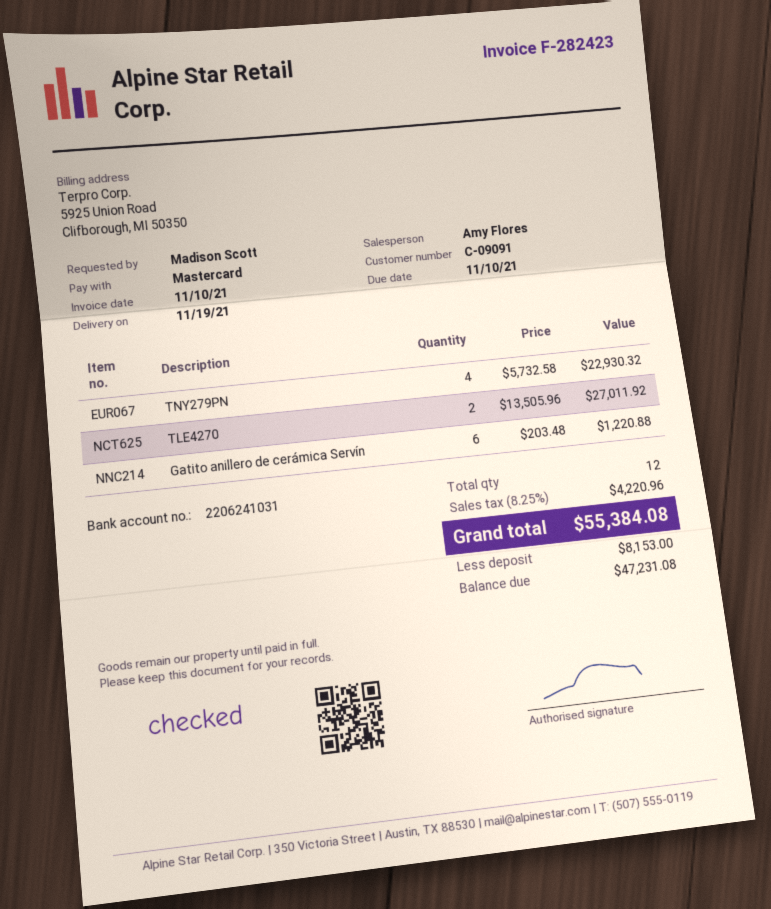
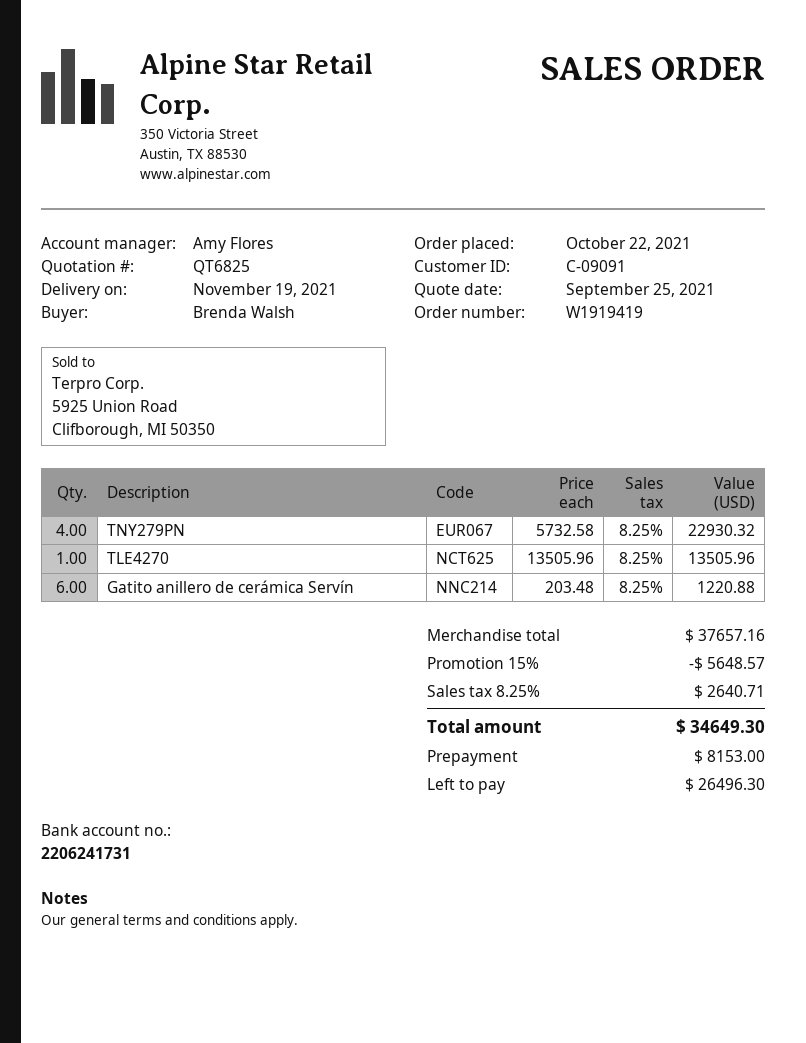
ordered by: Madison Scott -> Brenda Walsh
bank account: 2206241031 -> 2206241731
TLE4270: 2 x 13505.96 = 27011.92 -> 1 x 13505.96 = 13505.96
discount: none -> 15% = 5648.57
tax: 8.25% = 4220.96 -> 8.25% = 2640.71
total: 55384.08 -> 34649.30
balance: 47231.08 -> 26496.30

